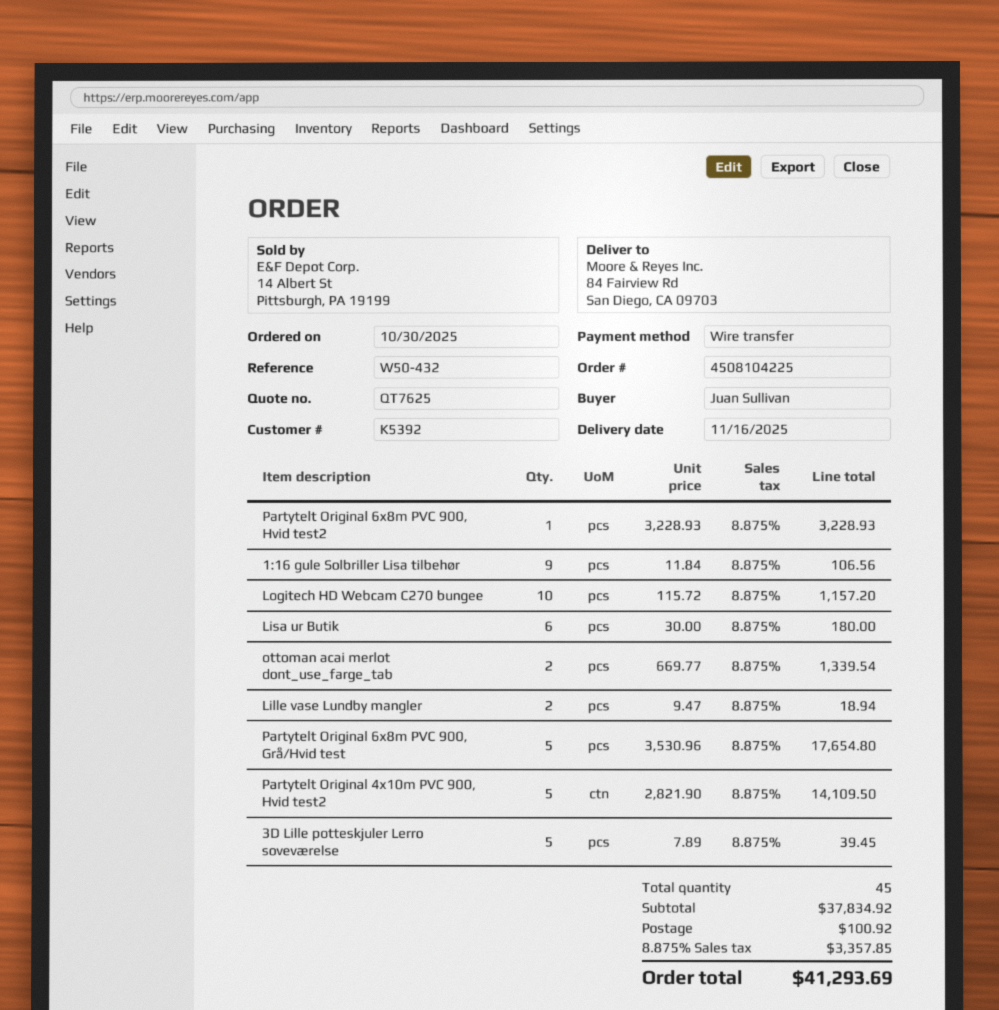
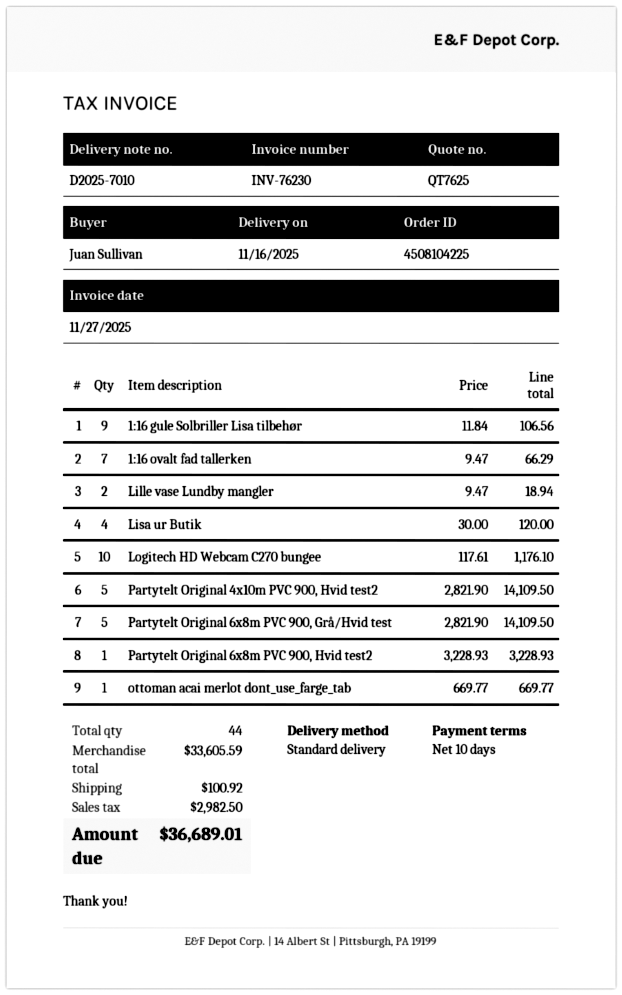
Logitech HD Webcam C270 bungee: 10 x 115.72 = 1157.20 -> 10 x 117.61 = 1176.10
Lisa ur Butik: 6 x 30.00 = 180.00 -> 4 x 30.00 = 120.00
ottoman acai merlot dont_use_farge_tab: 2 x 669.77 = 1339.54 -> 1 x 669.77 = 669.77
Partytelt Original 6x8m PVC 900, Grå/Hvid test: 5 x 3530.96 = 17654.80 -> 5 x 2821.90 = 14109.50
3D Lille potteskjuler Lerro soveværelse: 5 x 7.89 = 39.45 -> none
1:16 ovalt fad tallerken: none -> 7 x 9.47 = 66.29
total quantity: 45 -> 44
subtotal: 37834.92 -> 33605.59
tax: 3357.85 -> 2982.50
total: 41293.69 -> 36689.01

